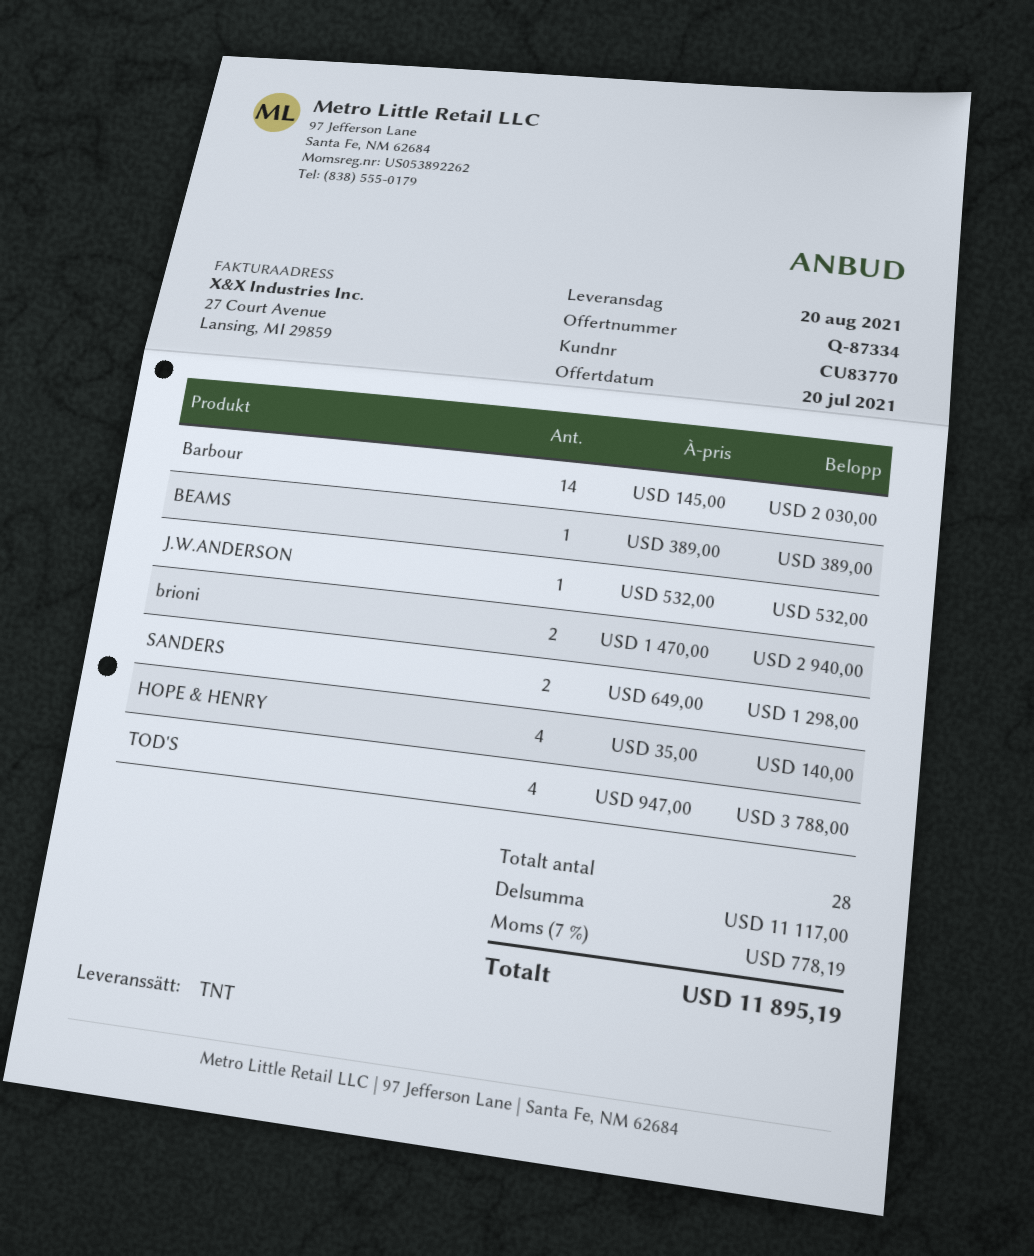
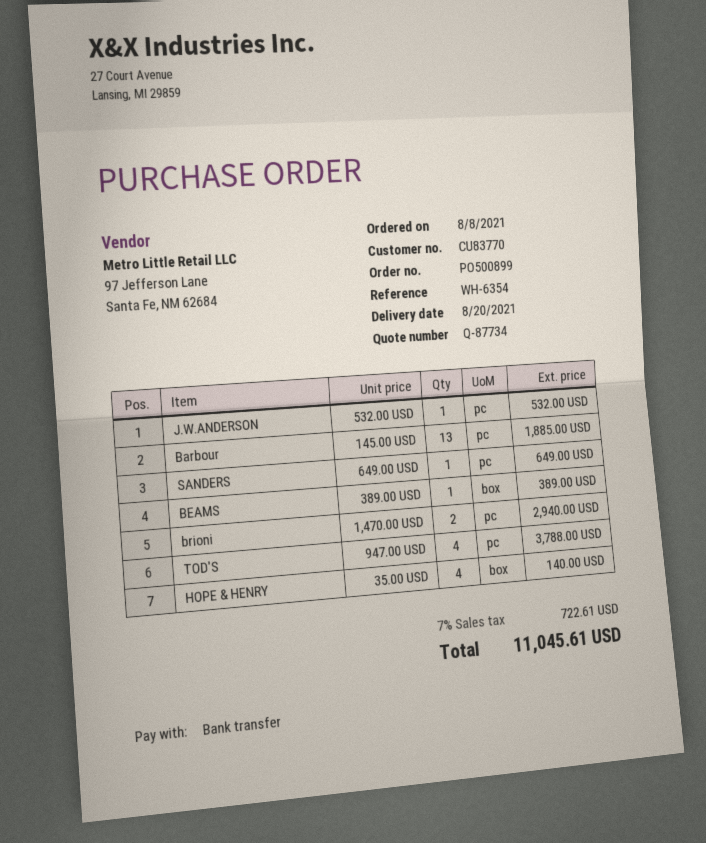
quote number: Q-87334 -> Q-87734
Barbour: 14 x 145.00 = 2030.00 -> 13 x 145.00 = 1885.00
SANDERS: 2 x 649.00 = 1298.00 -> 1 x 649.00 = 649.00
tax: 7% = 778.19 -> 7% = 722.61
total: 11895.19 -> 11045.61

